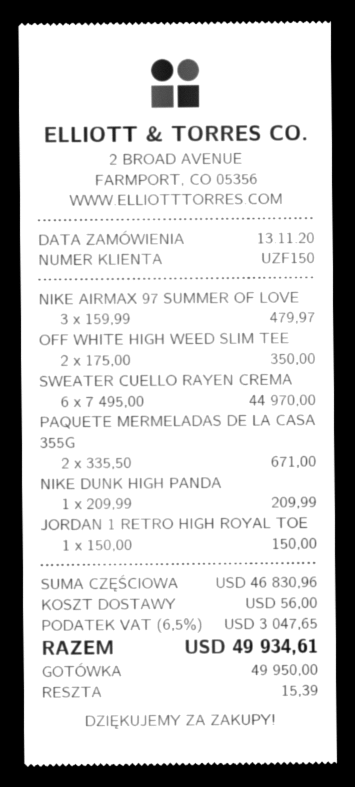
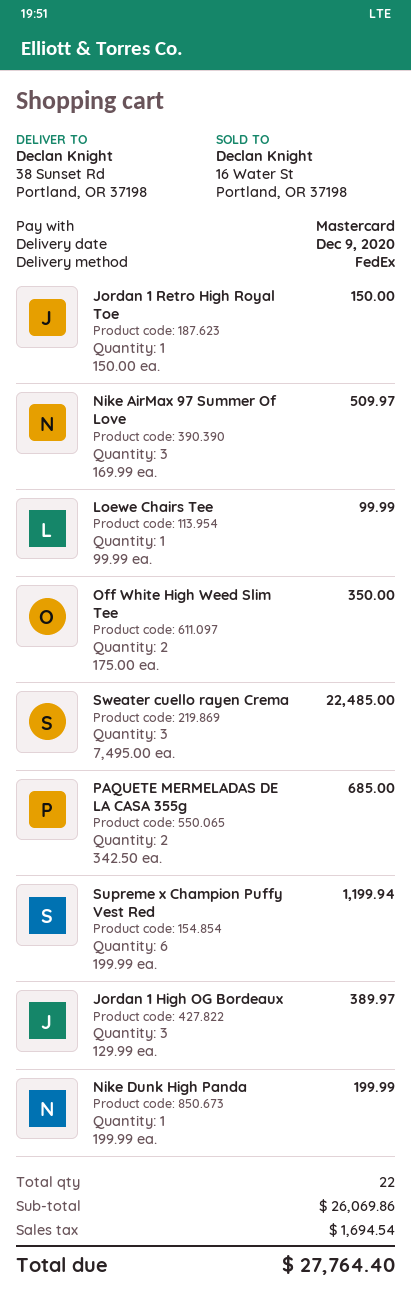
payment method: cash -> Mastercard
NIKE AIRMAX 97 SUMMER OF LOVE: 3 x 159.99 = 479.97 -> 3 x 169.99 = 509.97
SWEATER CUELLO RAYEN CREMA: 6 x 7495.00 = 44970.00 -> 3 x 7495.00 = 22485.00
PAQUETE MERMELADAS DE LA CASA 355G: 2 x 335.50 = 671.00 -> 2 x 342.50 = 685.00
NIKE DUNK HIGH PANDA: 1 x 209.99 = 209.99 -> 1 x 199.99 = 199.99
Loewe Chairs Tee: none -> 1 x 99.99 = 99.99
Supreme x Champion Puffy Vest Red: none -> 6 x 199.99 = 1199.94
Jordan 1 High OG Bordeaux: none -> 3 x 129.99 = 389.97
subtotal: 46830.96 -> 26069.86
shipping: 56.00 -> none
tax: 3047.65 -> 1694.54
total: 49934.61 -> 27764.40

